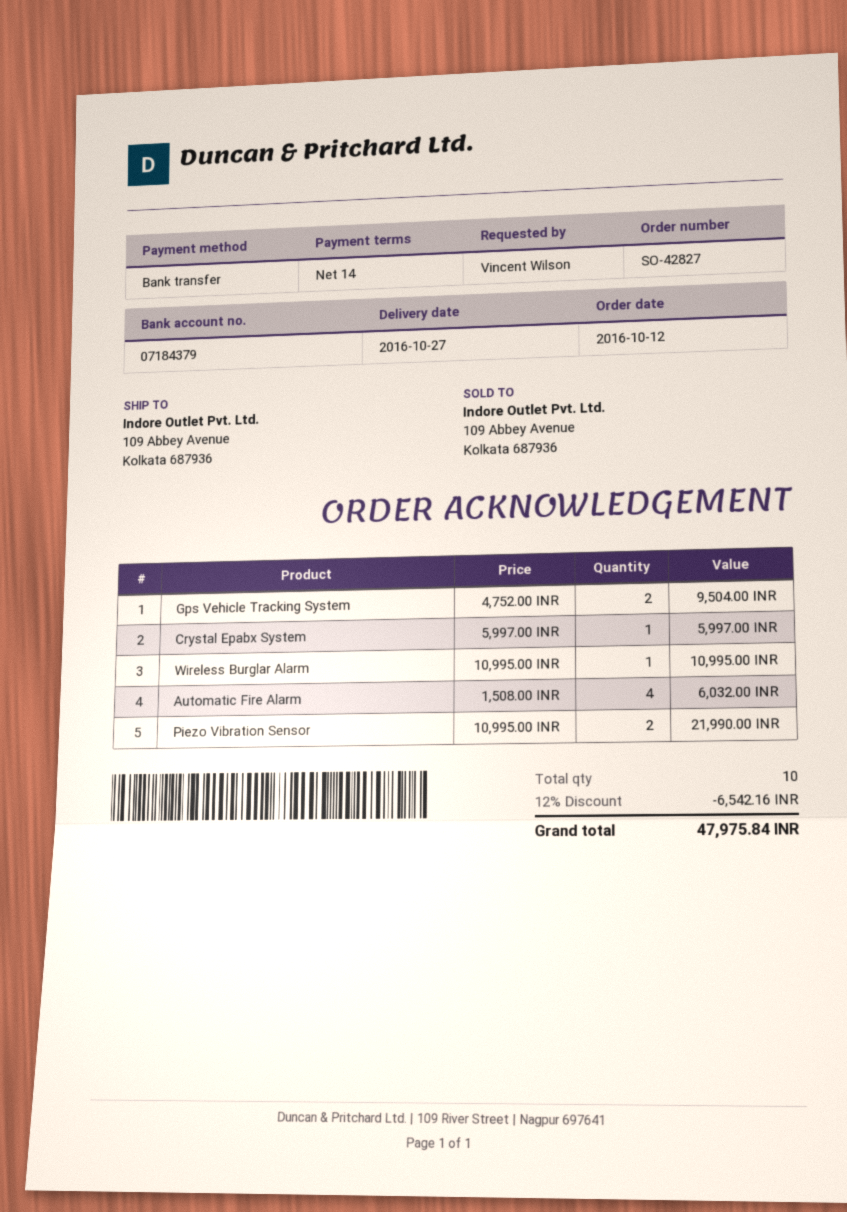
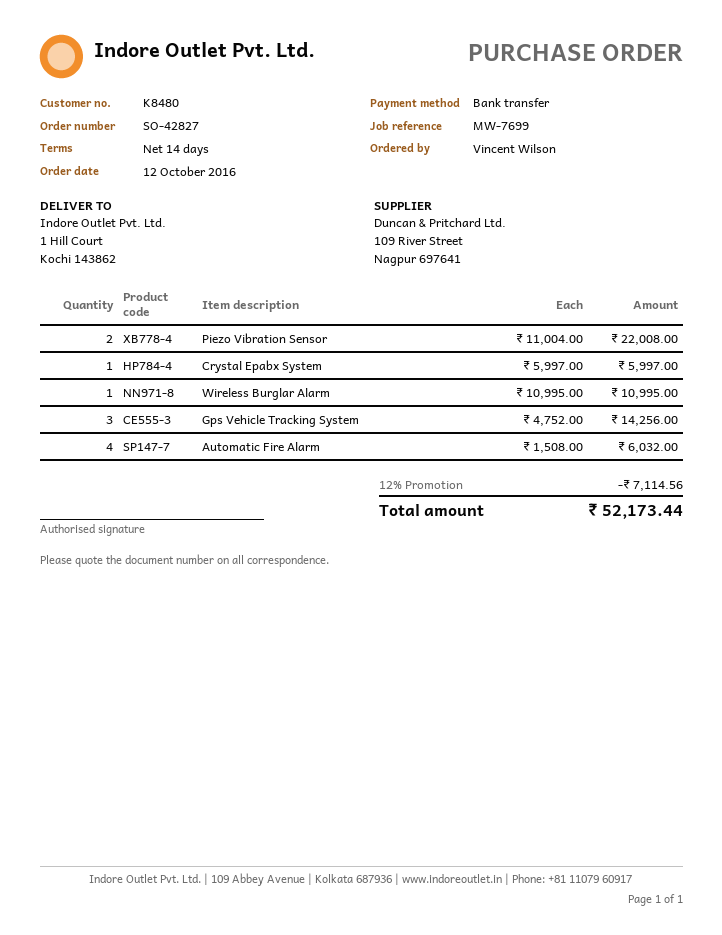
ship to: 109 Abbey Avenue, Kolkata 687936 -> 1 Hill Court, Kochi 143862
Gps Vehicle Tracking System: 2 x 4752.00 = 9504.00 -> 3 x 4752.00 = 14256.00
Piezo Vibration Sensor: 2 x 10995.00 = 21990.00 -> 2 x 11004.00 = 22008.00
discount: 12% = 6542.16 -> 12% = 7114.56
total: 47975.84 -> 52173.44

